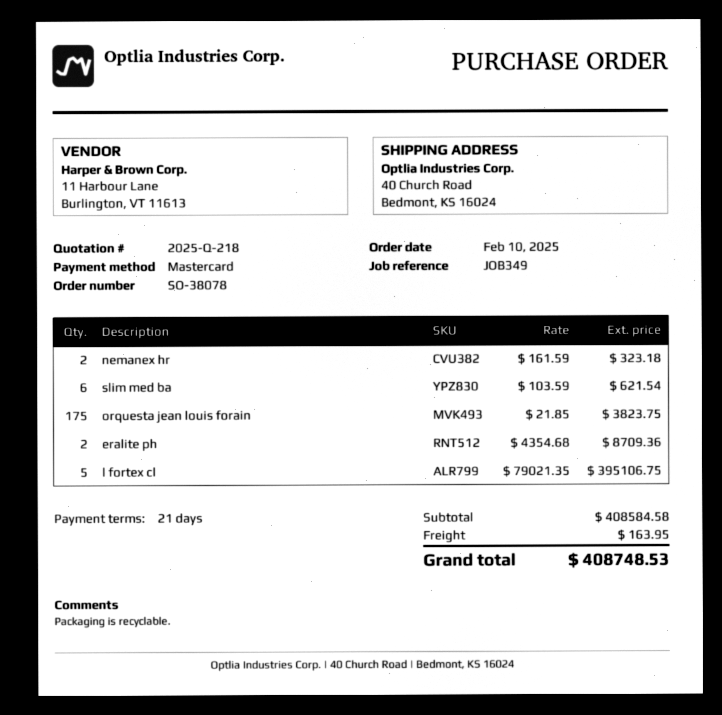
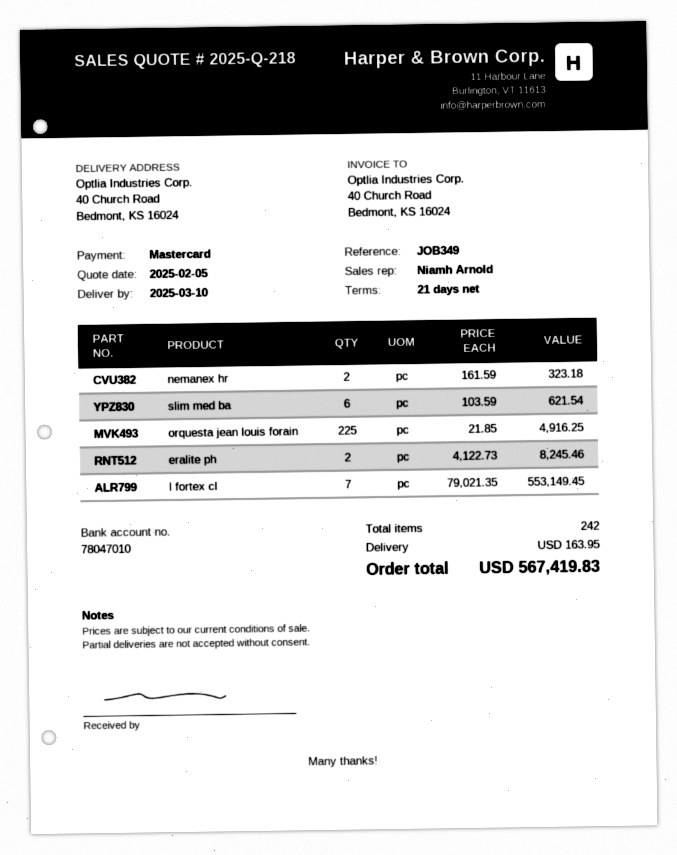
orquesta jean louis forain: 175 x 21.85 = 3823.75 -> 225 x 21.85 = 4916.25
eralite ph: 2 x 4354.68 = 8709.36 -> 2 x 4122.73 = 8245.46
l fortex cl: 5 x 79021.35 = 395106.75 -> 7 x 79021.35 = 553149.45
total: 408748.53 -> 567419.83

